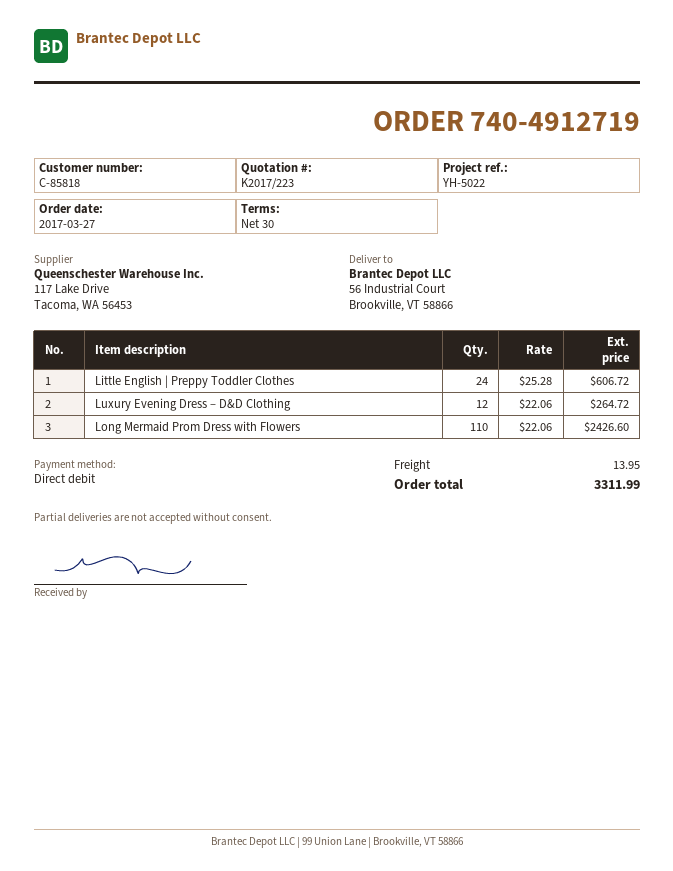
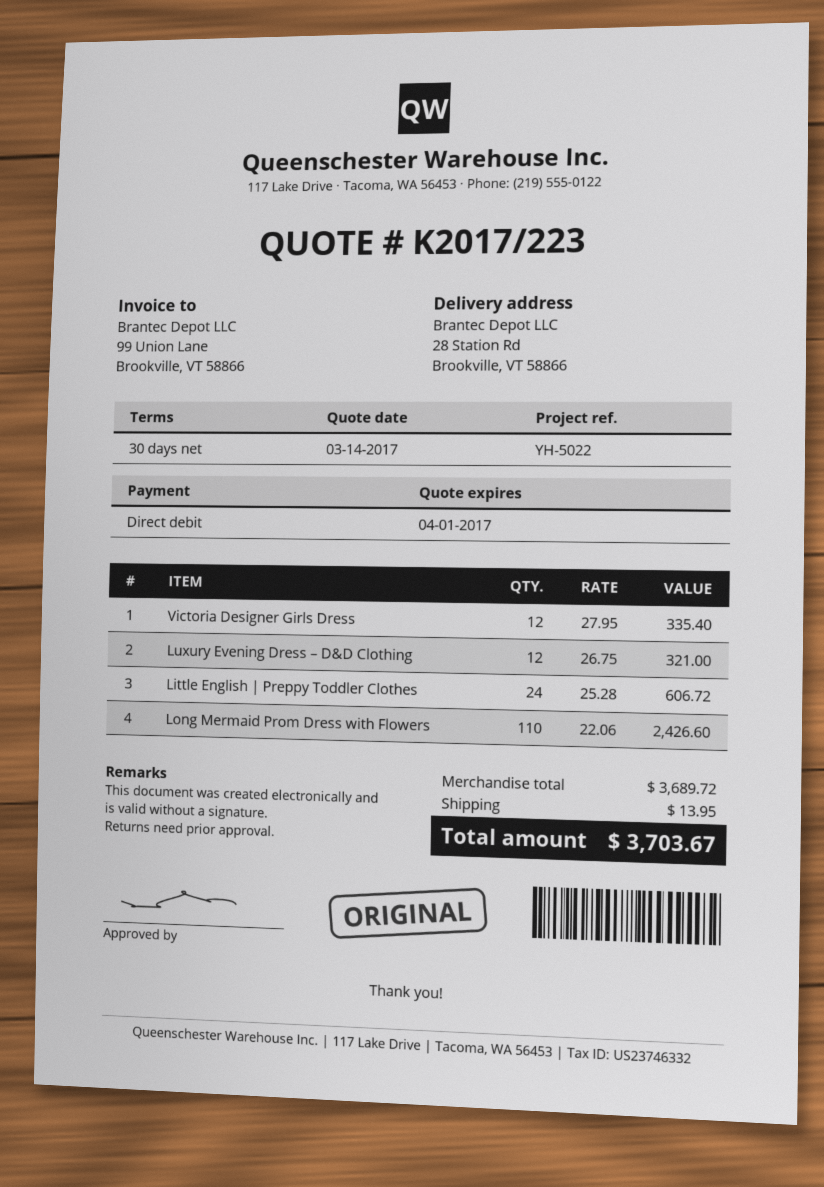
ship to: 56 Industrial Court, Brookville, VT 58866 -> 28 Station Rd, Brookville, VT 58866
Luxury Evening Dress – D&D Clothing: 12 x 22.06 = 264.72 -> 12 x 26.75 = 321.00
Victoria Designer Girls Dress: none -> 12 x 27.95 = 335.40
total: 3311.99 -> 3703.67

